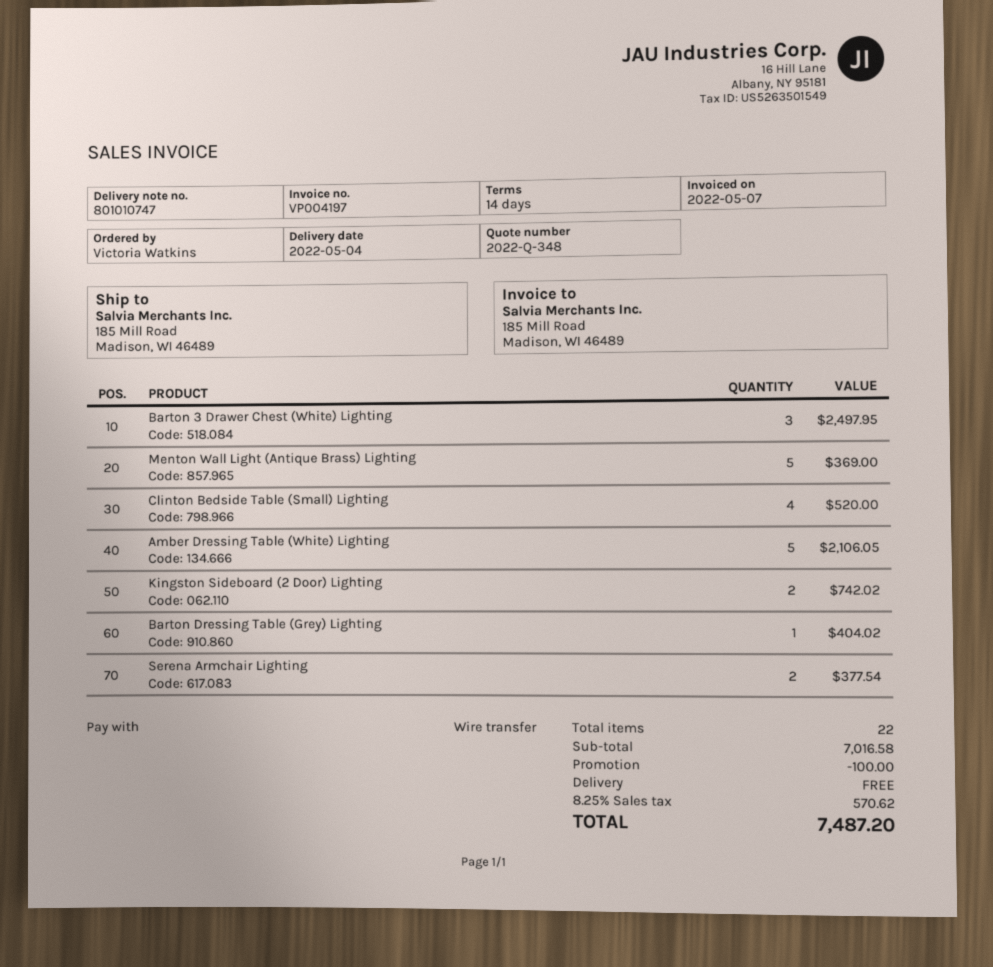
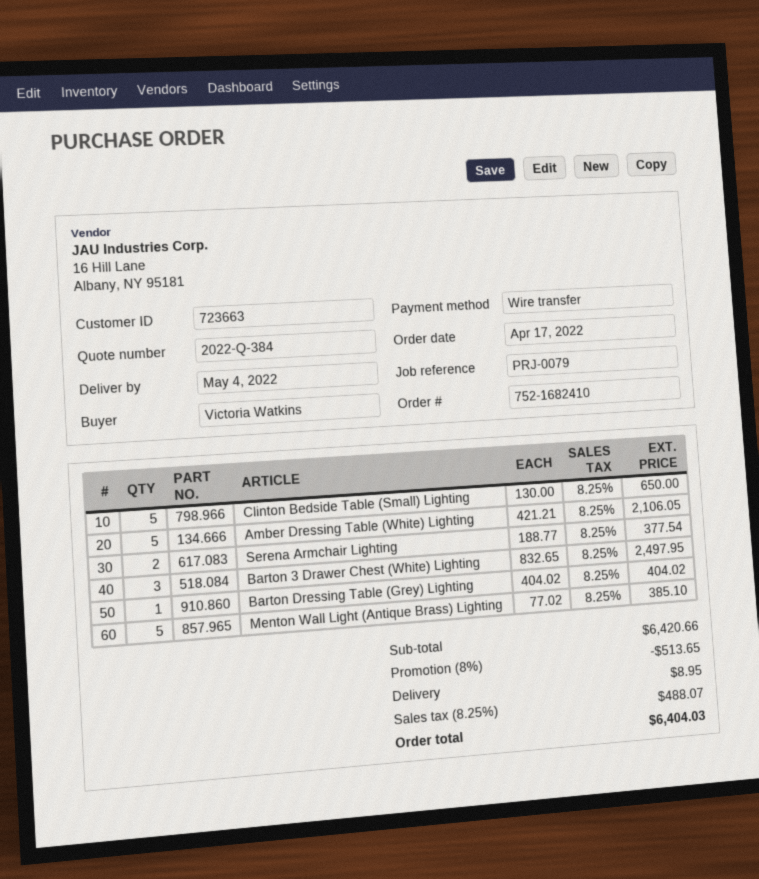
quote number: 2022-Q-348 -> 2022-Q-384
Menton Wall Light (Antique Brass) Lighting: 5 for 369.00 -> 5 for 385.10
Clinton Bedside Table (Small) Lighting: 4 for 520.00 -> 5 for 650.00
Kingston Sideboard (2 Door) Lighting: 2 for 742.02 -> none
subtotal: 7016.58 -> 6420.66
discount: 100.00 -> 513.65
shipping: 0.00 -> 8.95
tax: 8.25% = 570.62 -> 8.25% = 488.07
total: 7487.20 -> 6404.03

